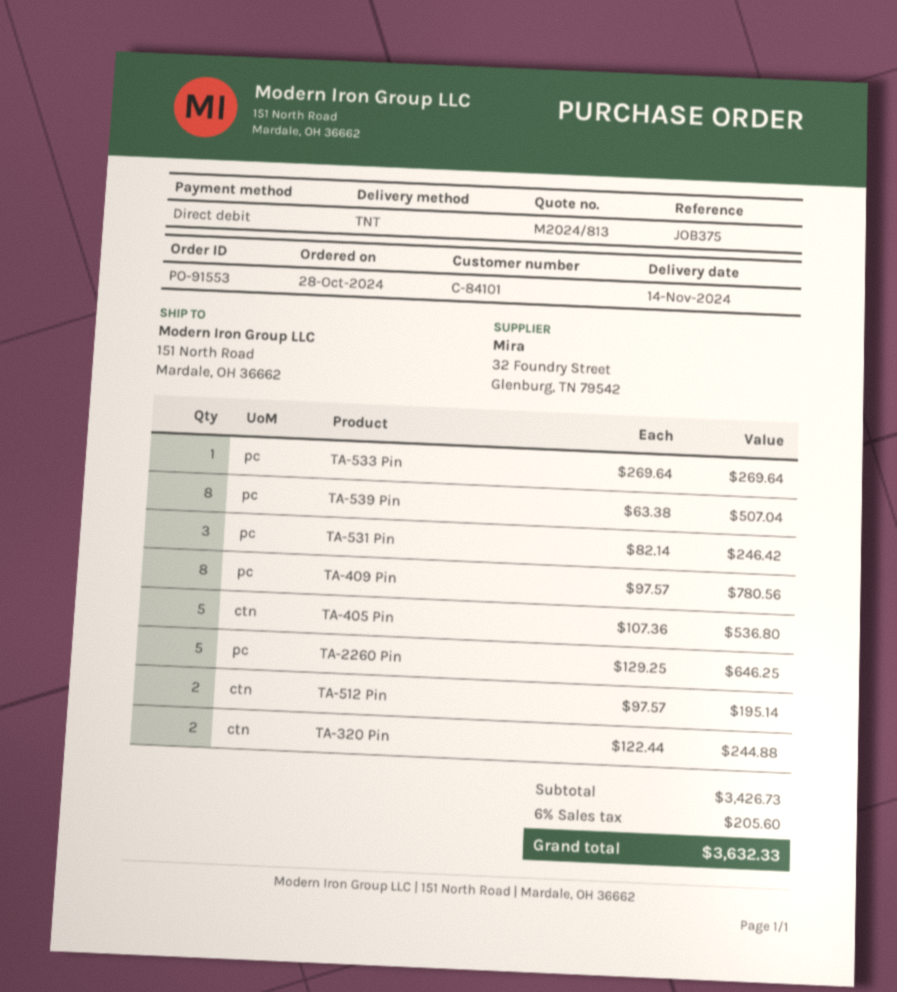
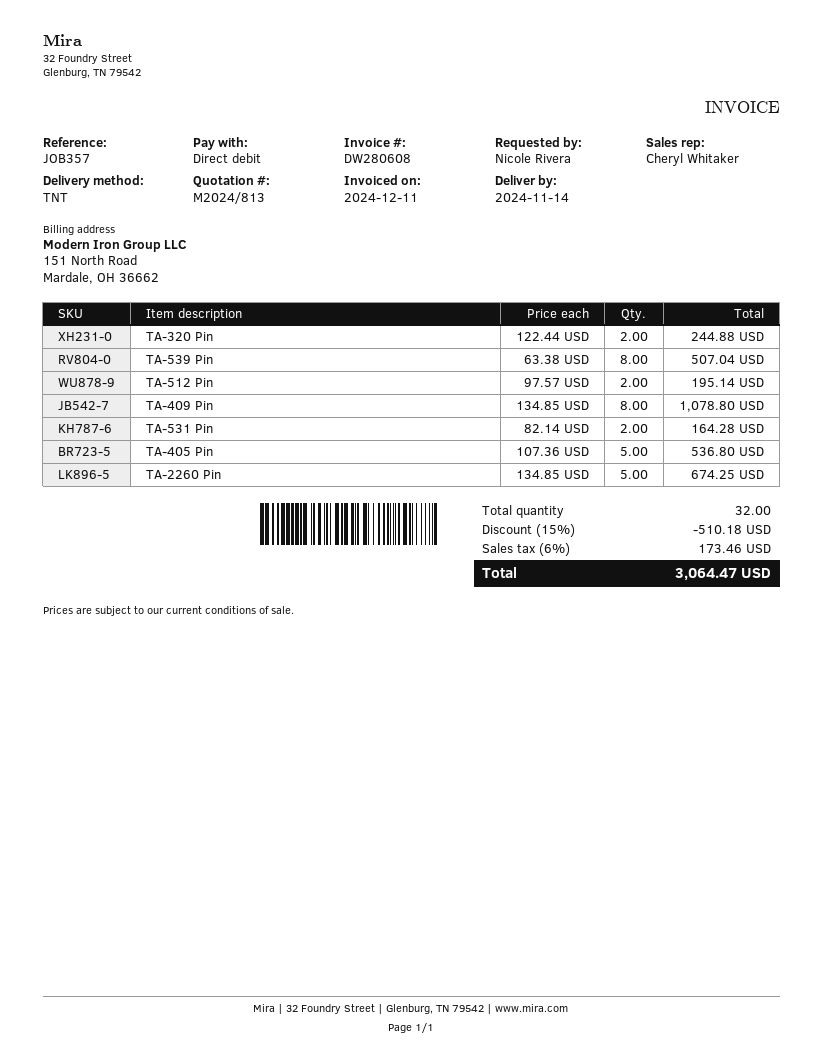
reference: JOB375 -> JOB357
TA-533 Pin: 1 x 269.64 = 269.64 -> none
TA-531 Pin: 3 x 82.14 = 246.42 -> 2 x 82.14 = 164.28
TA-409 Pin: 8 x 97.57 = 780.56 -> 8 x 134.85 = 1078.80
TA-2260 Pin: 5 x 129.25 = 646.25 -> 5 x 134.85 = 674.25
discount: none -> 15% = 510.18
tax: 6% = 205.60 -> 6% = 173.46
total: 3632.33 -> 3064.47

